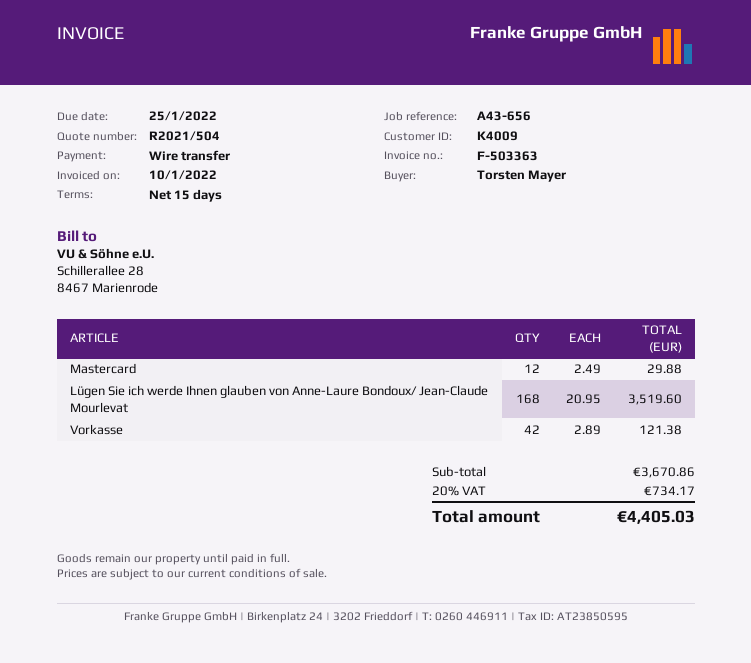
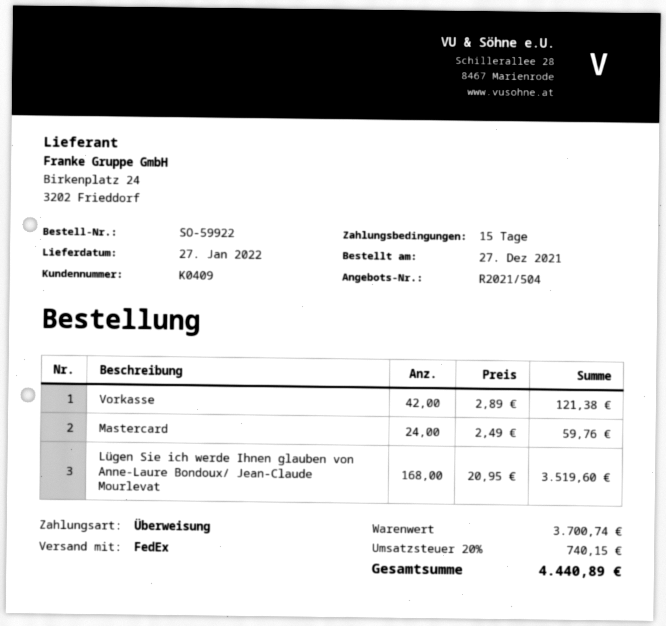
customer number: K4009 -> K0409
Mastercard: 12 x 2.49 = 29.88 -> 24 x 2.49 = 59.76
subtotal: 3670.86 -> 3700.74
tax: 20% = 734.17 -> 20% = 740.15
total: 4405.03 -> 4440.89

